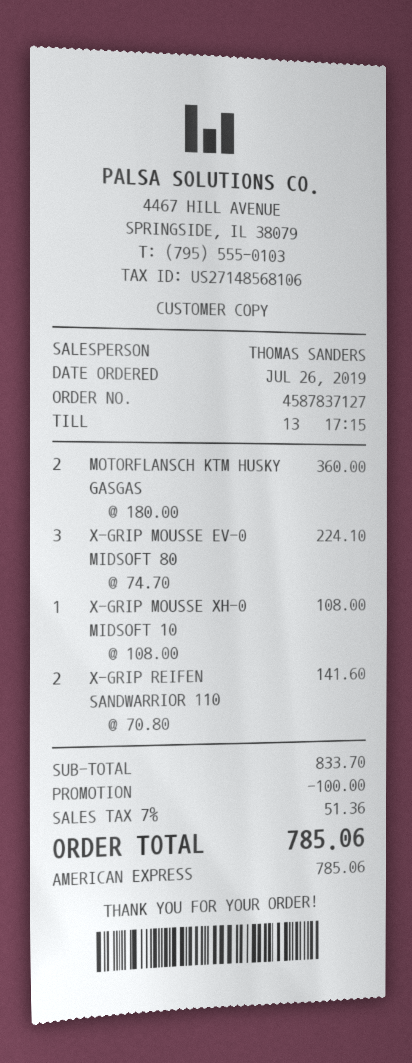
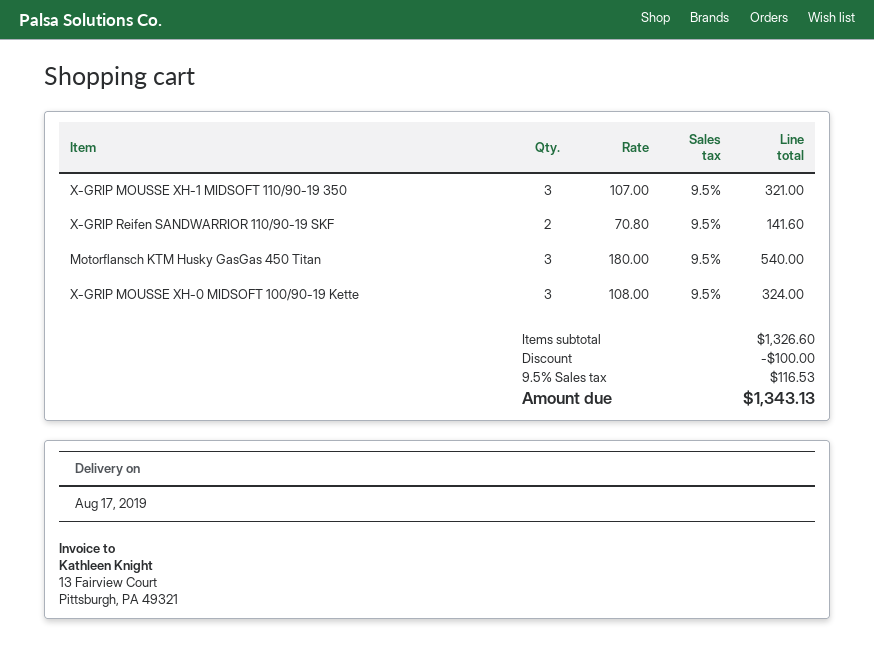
MOTORFLANSCH KTM HUSKY GASGAS: 2 x 180.00 = 360.00 -> 3 x 180.00 = 540.00
X-GRIP MOUSSE EV-0 MIDSOFT 80: 3 x 74.70 = 224.10 -> none
X-GRIP MOUSSE XH-0 MIDSOFT 10: 1 x 108.00 = 108.00 -> 3 x 108.00 = 324.00
X-GRIP MOUSSE XH-1 MIDSOFT 110/90-19 350: none -> 3 x 107.00 = 321.00
subtotal: 833.70 -> 1326.60
tax: 7% = 51.36 -> 9.5% = 116.53
total: 785.06 -> 1343.13

